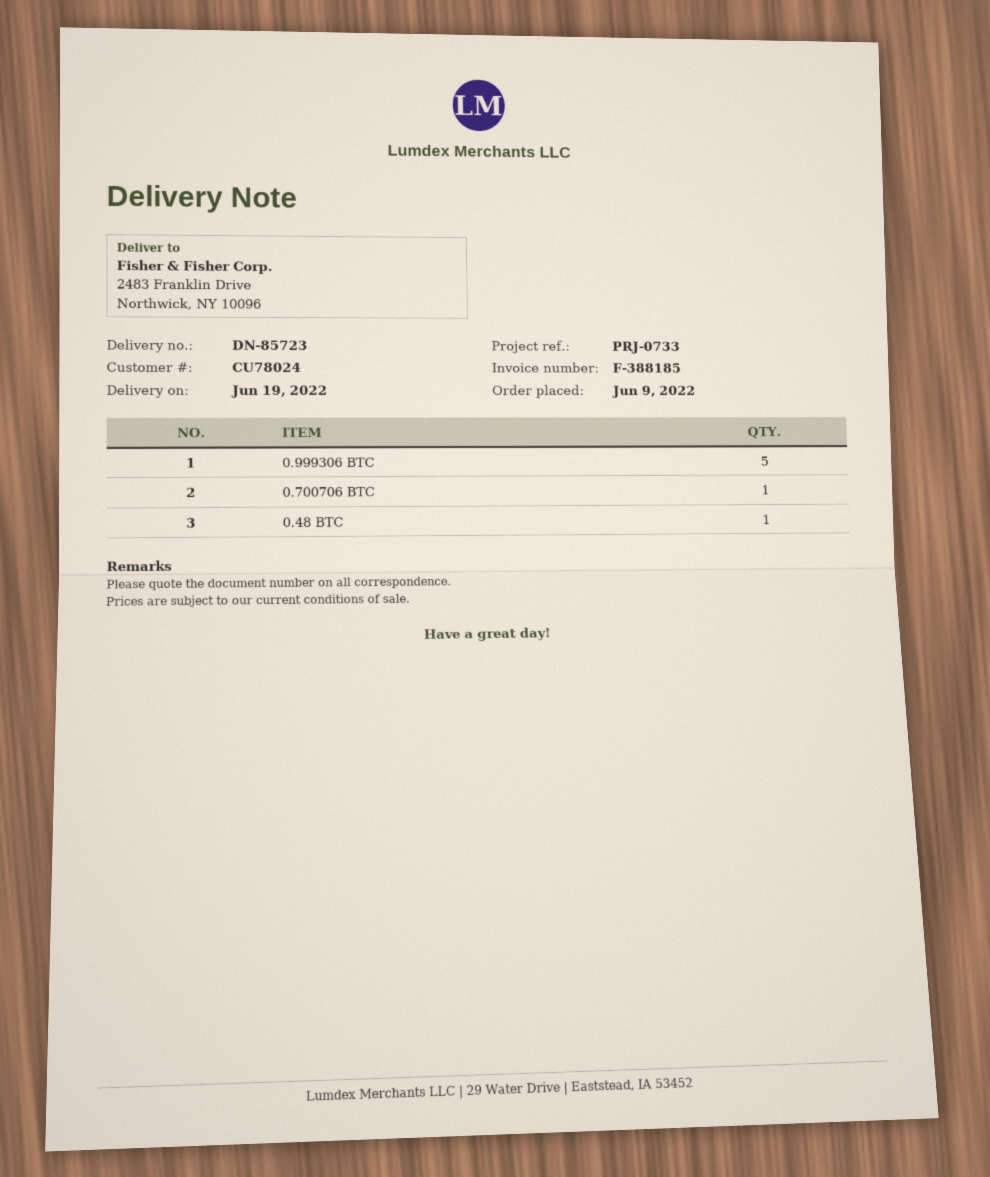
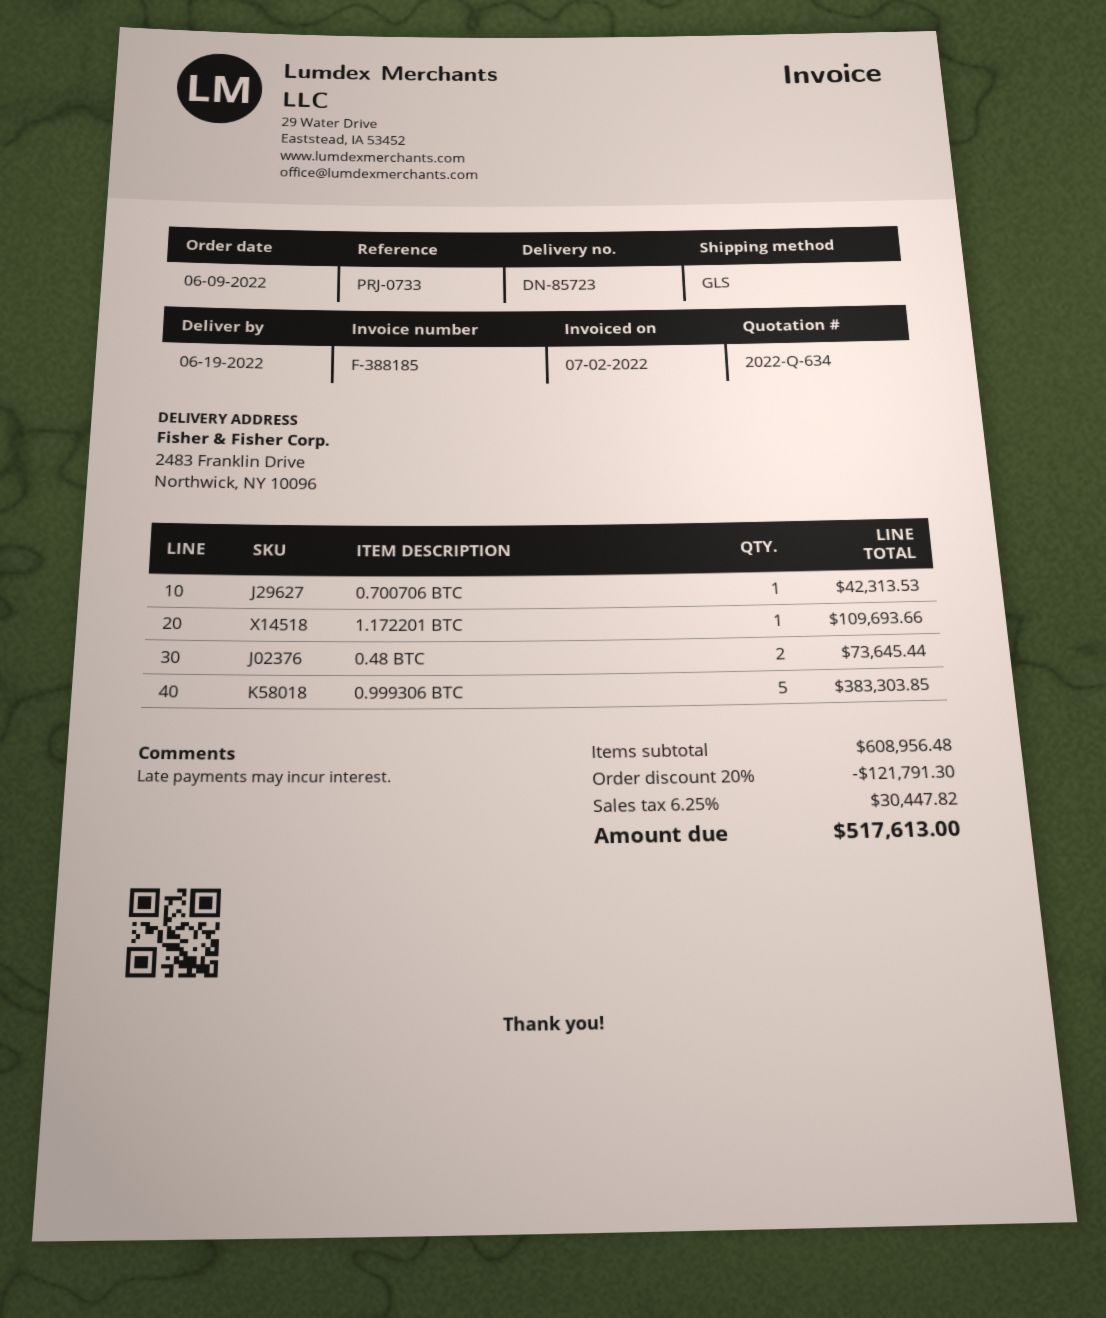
0.48 BTC: 1 -> 2
1.172201 BTC: none -> 1

